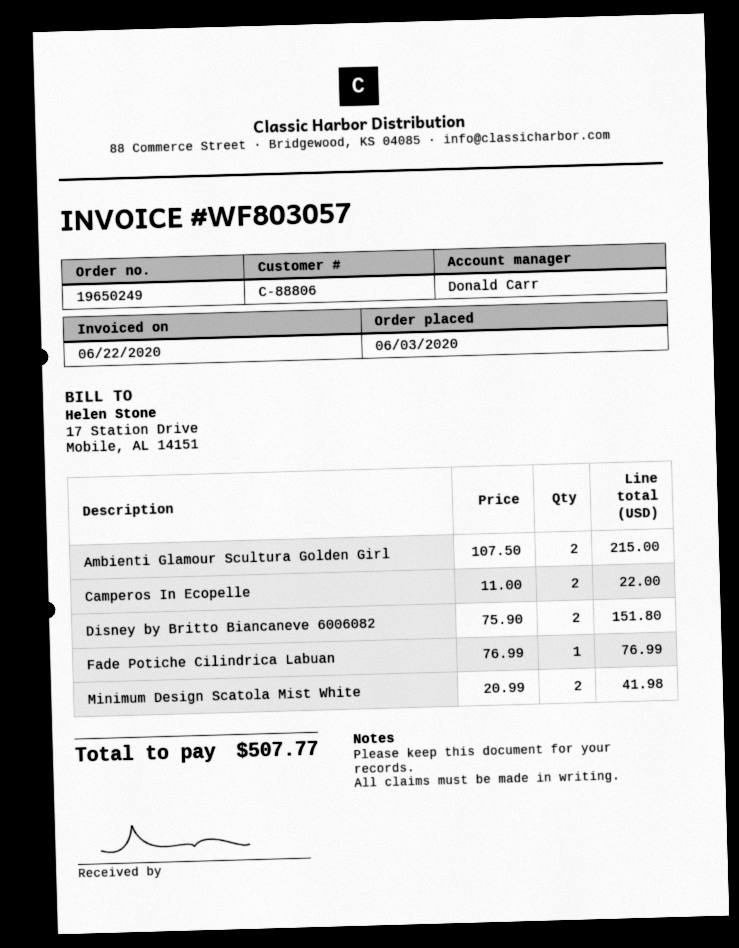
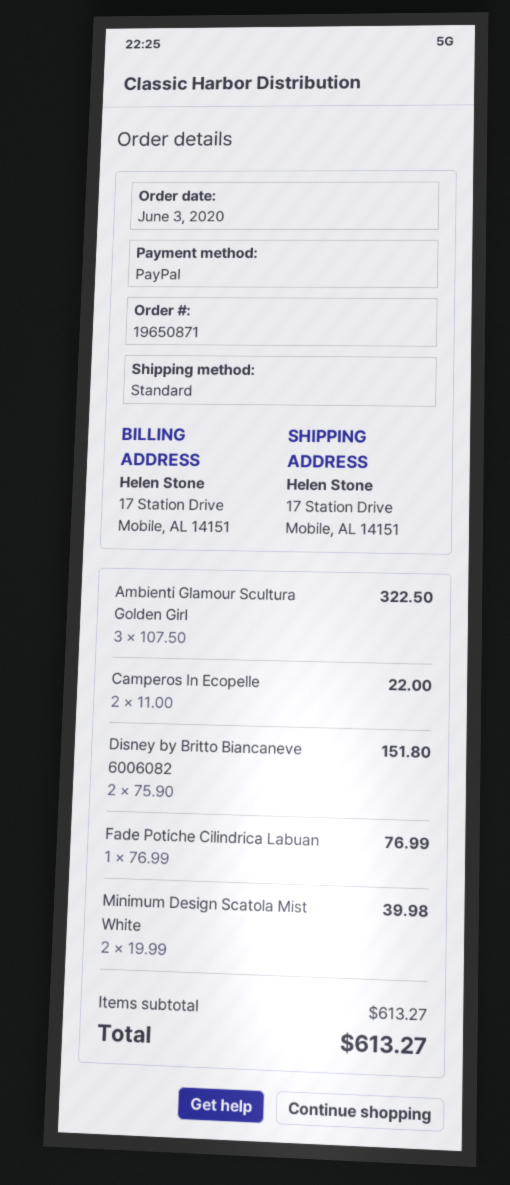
order number: 19650249 -> 19650871
Ambienti Glamour Scultura Golden Girl: 2 x 107.50 = 215.00 -> 3 x 107.50 = 322.50
Minimum Design Scatola Mist White: 2 x 20.99 = 41.98 -> 2 x 19.99 = 39.98
total: 507.77 -> 613.27

